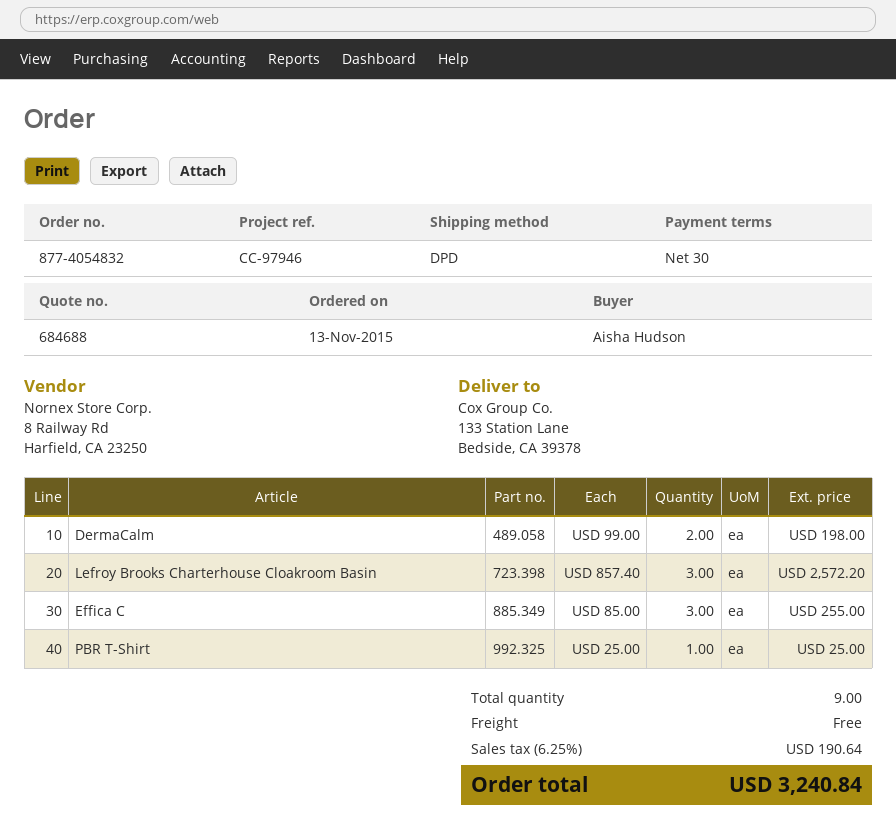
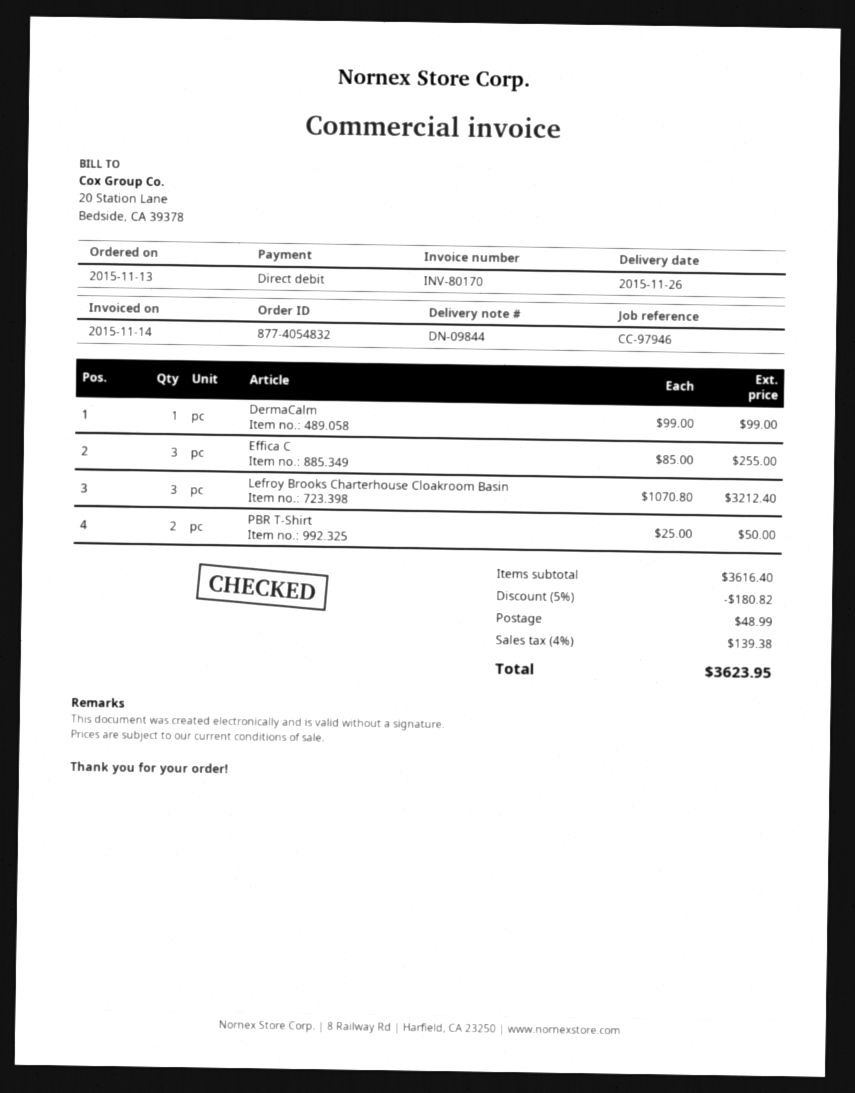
DermaCalm: 2 x 99.00 = 198.00 -> 1 x 99.00 = 99.00
Lefroy Brooks Charterhouse Cloakroom Basin: 3 x 857.40 = 2572.20 -> 3 x 1070.80 = 3212.40
PBR T-Shirt: 1 x 25.00 = 25.00 -> 2 x 25.00 = 50.00
discount: none -> 5% = 180.82
shipping: 0.00 -> 48.99
tax: 6.25% = 190.64 -> 4% = 139.38
total: 3240.84 -> 3623.95

